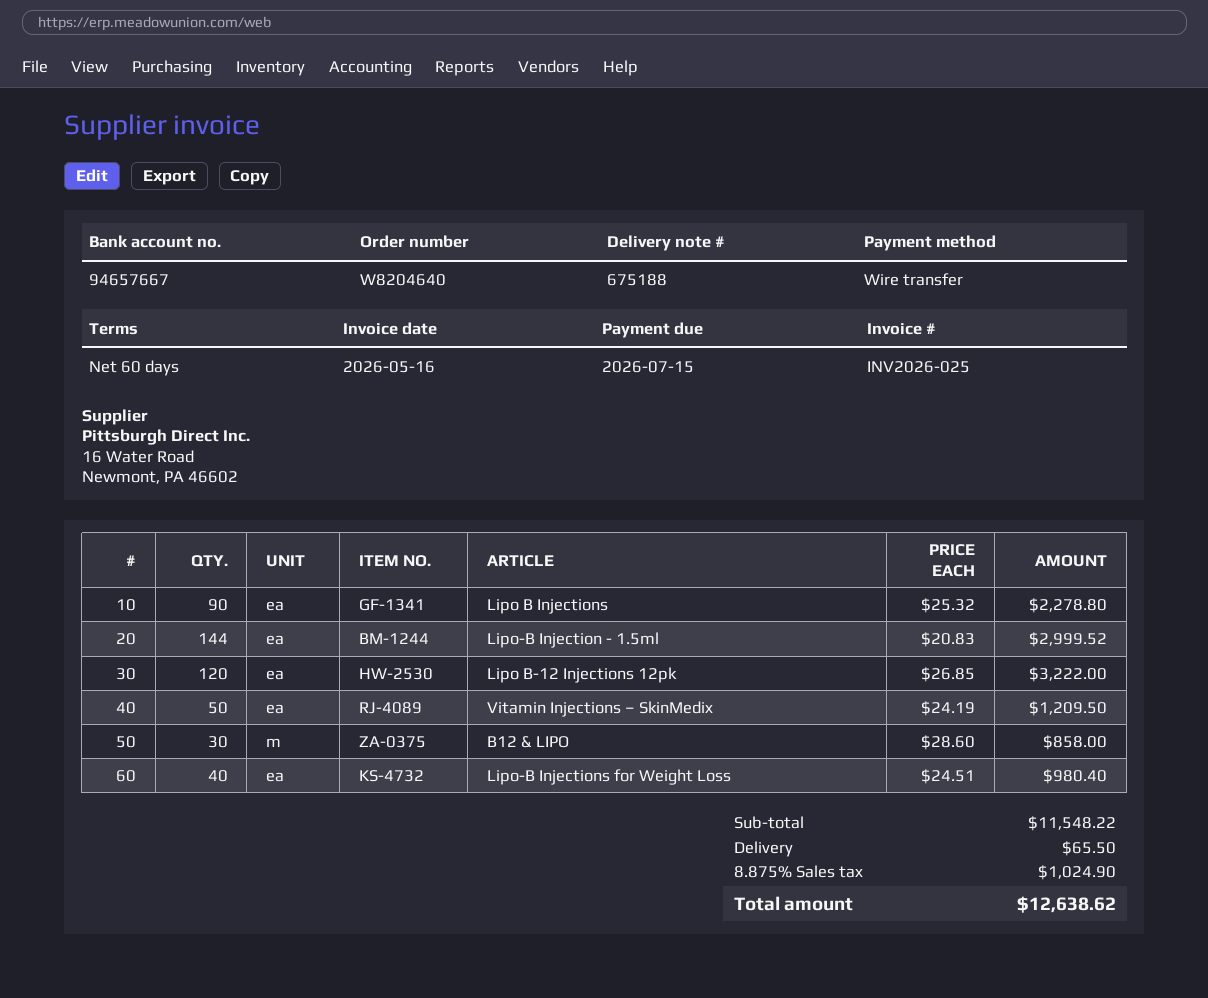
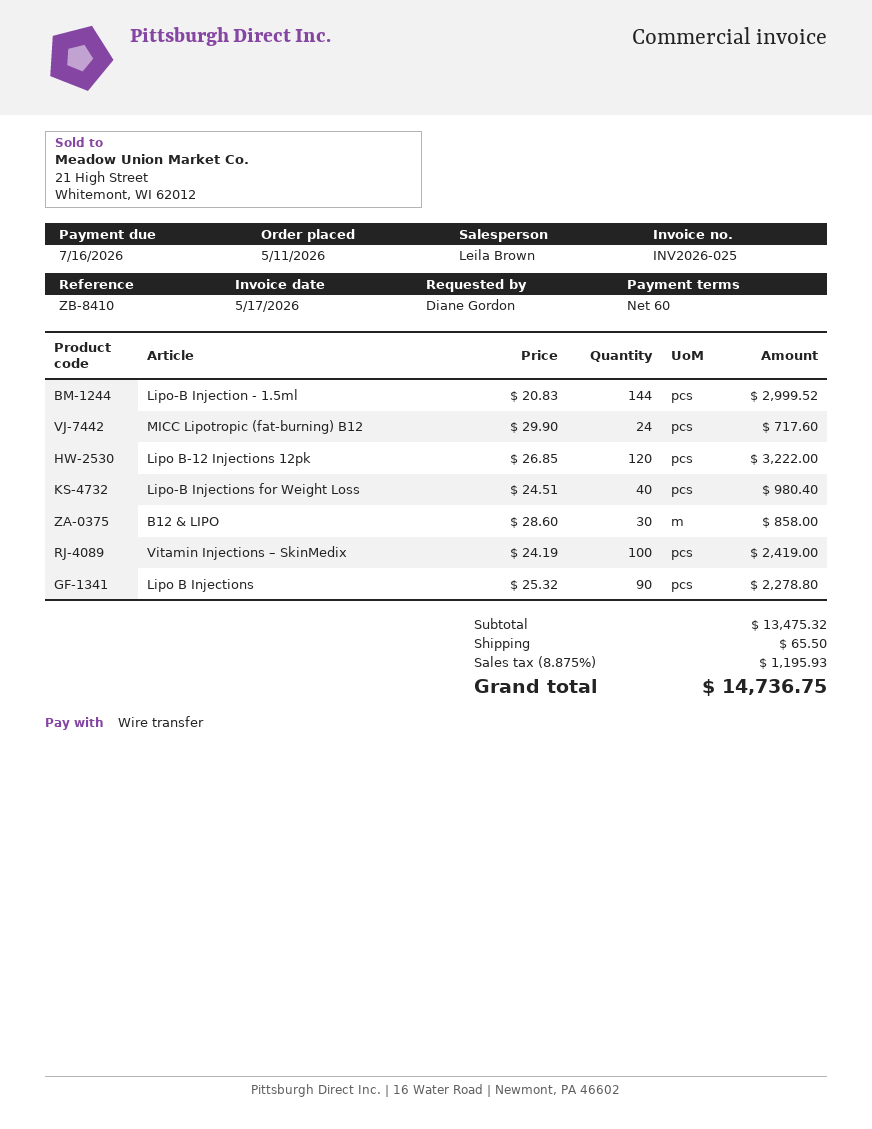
invoice date: 2026-05-16 -> 2026-05-17
due date: 2026-07-15 -> 2026-07-16
Vitamin Injections – SkinMedix: 50 x 24.19 = 1209.50 -> 100 x 24.19 = 2419.00
MICC Lipotropic (fat-burning) B12: none -> 24 x 29.90 = 717.60
subtotal: 11548.22 -> 13475.32
tax: 8.875% = 1024.90 -> 8.875% = 1195.93
total: 12638.62 -> 14736.75

